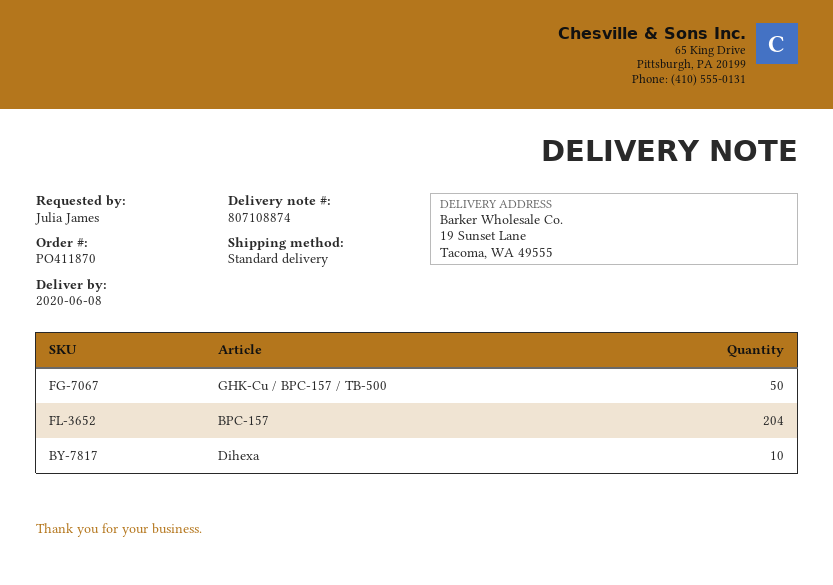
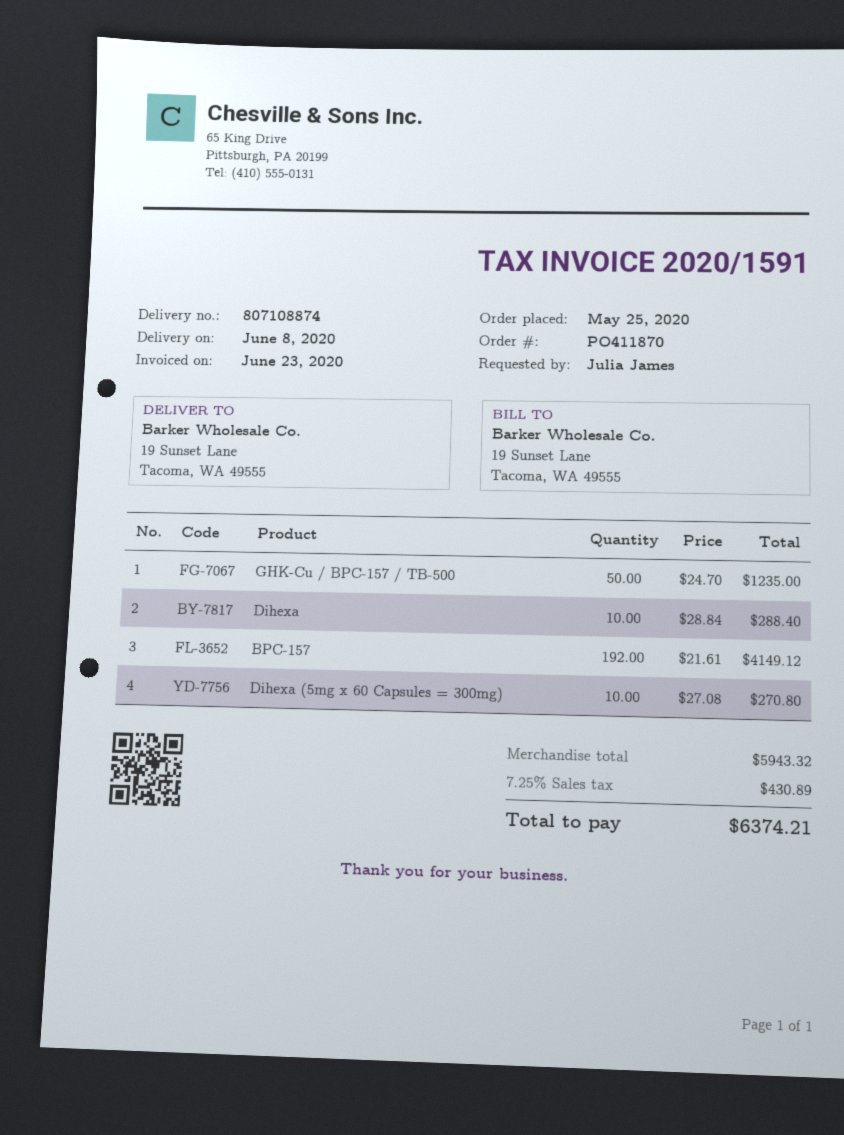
BPC-157: 204 -> 192
Dihexa (5mg x 60 Capsules = 300mg): none -> 10

